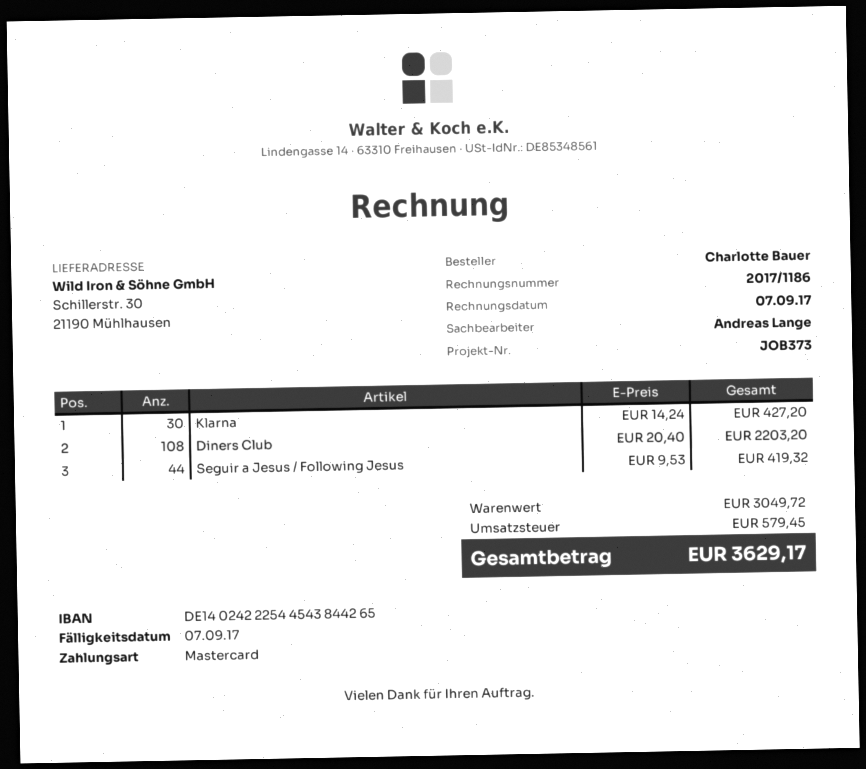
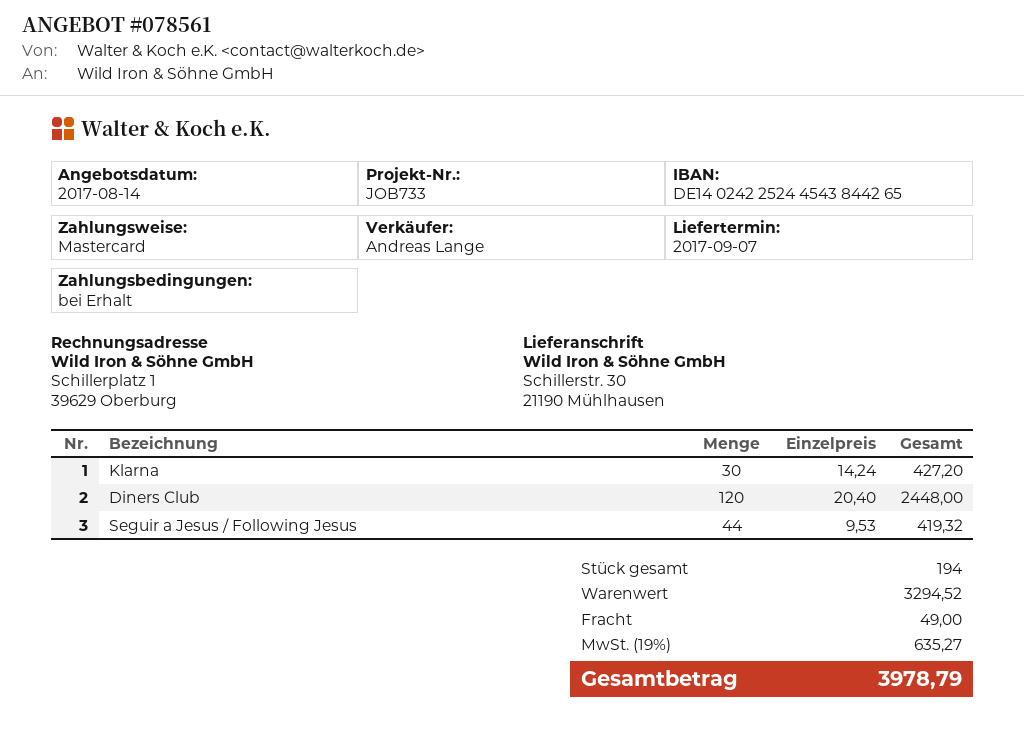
reference: JOB373 -> JOB733
bank account: DE14024222544543844265 -> DE14024225244543844265
Diners Club: 108 x 20.40 = 2203.20 -> 120 x 20.40 = 2448.00
subtotal: 3049.72 -> 3294.52
shipping: none -> 49.00
tax: 579.45 -> 635.27
total: 3629.17 -> 3978.79

